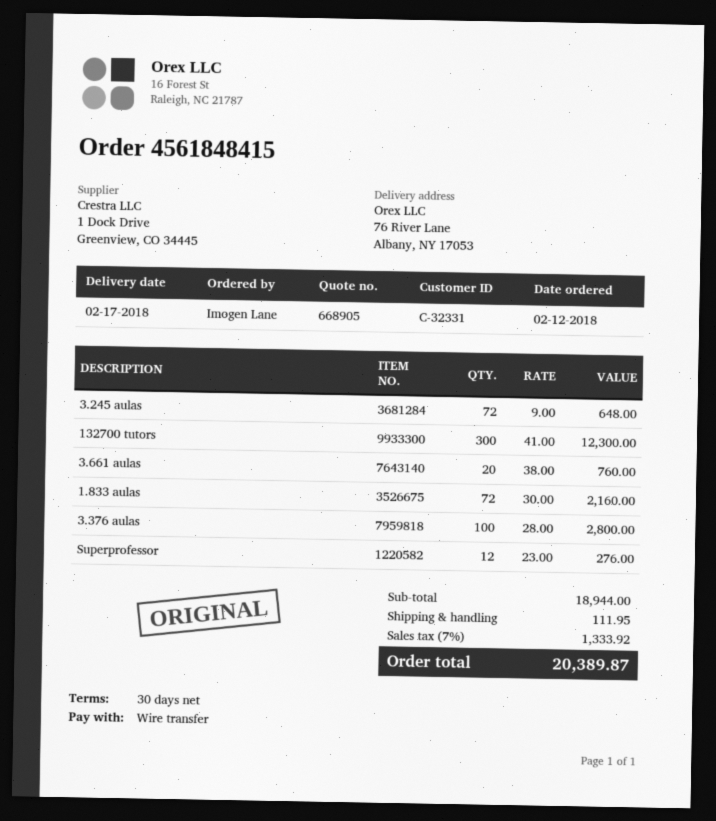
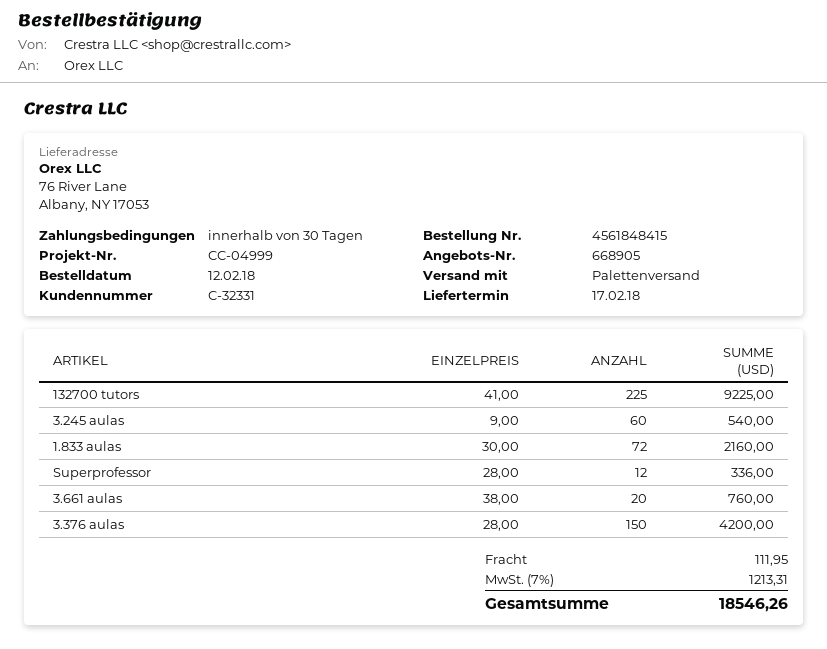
3.245 aulas: 72 x 9.00 = 648.00 -> 60 x 9.00 = 540.00
132700 tutors: 300 x 41.00 = 12300.00 -> 225 x 41.00 = 9225.00
3.376 aulas: 100 x 28.00 = 2800.00 -> 150 x 28.00 = 4200.00
Superprofessor: 12 x 23.00 = 276.00 -> 12 x 28.00 = 336.00
tax: 7% = 1333.92 -> 7% = 1213.31
total: 20389.87 -> 18546.26

